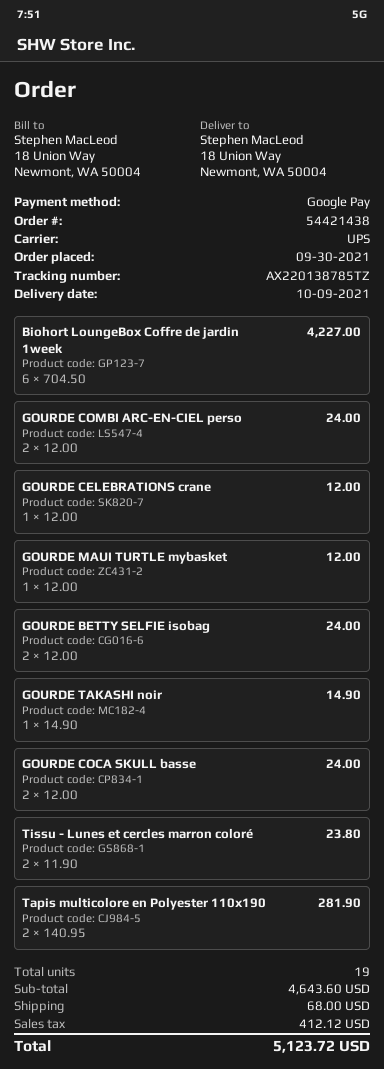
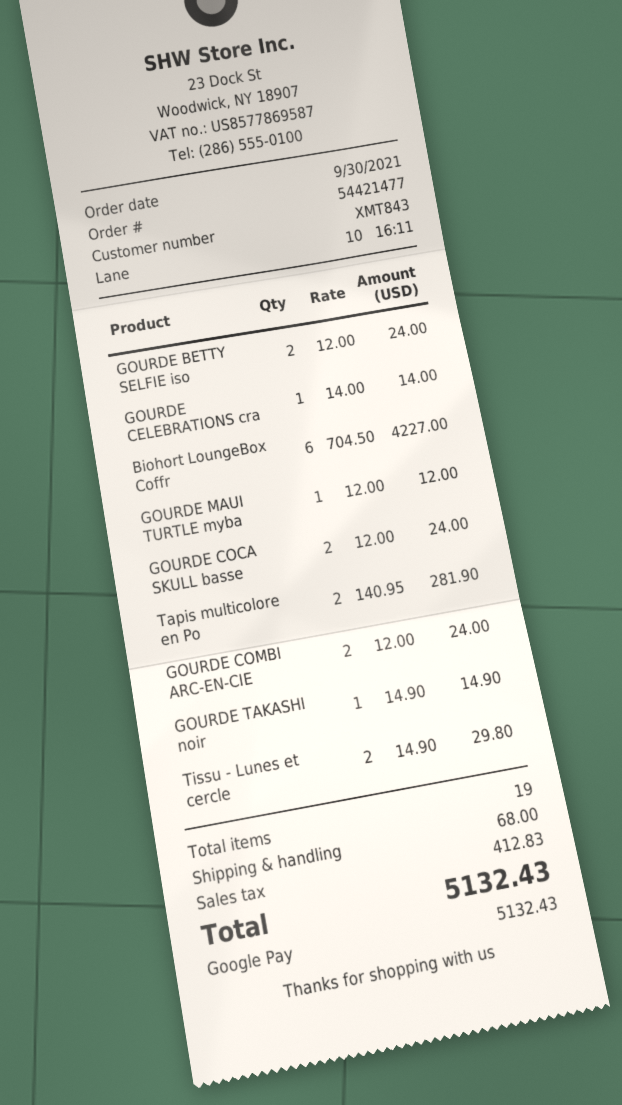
order number: 54421438 -> 54421477
GOURDE CELEBRATIONS crane: 1 x 12.00 = 12.00 -> 1 x 14.00 = 14.00
Tissu - Lunes et cercles marron coloré: 2 x 11.90 = 23.80 -> 2 x 14.90 = 29.80
tax: 412.12 -> 412.83
total: 5123.72 -> 5132.43

